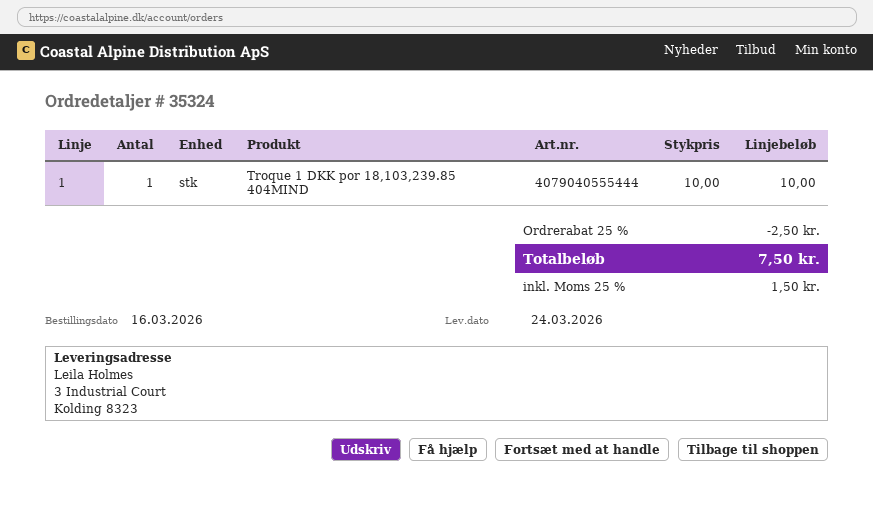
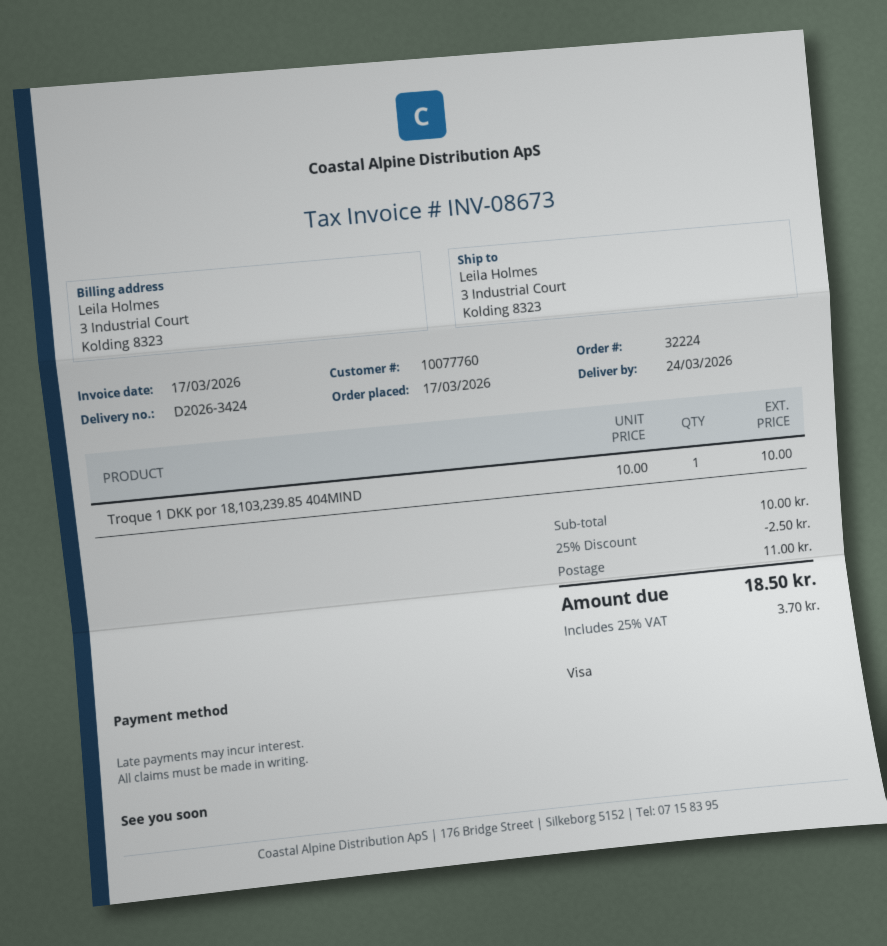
order number: 35324 -> 32224
order date: 2026-03-16 -> 2026-03-17
shipping: none -> 11.00
tax: 25% = 1.50 -> 25% = 3.70
total: 7.50 -> 18.50

